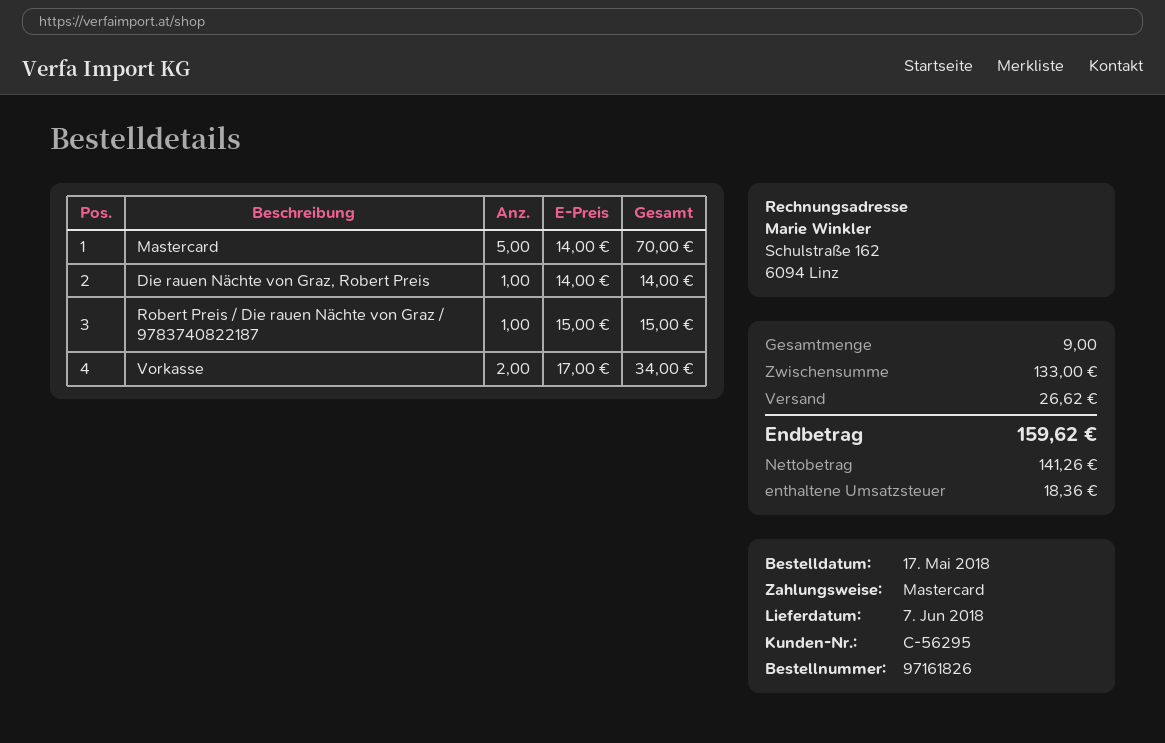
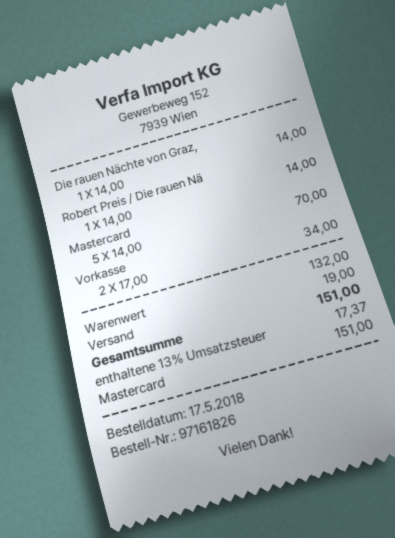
Robert Preis / Die rauen Nächte von Graz / 9783740822187: 1 x 15.00 = 15.00 -> 1 x 14.00 = 14.00
subtotal: 133.00 -> 132.00
shipping: 26.62 -> 19.00
tax: 18.36 -> 17.37
total: 159.62 -> 151.00

